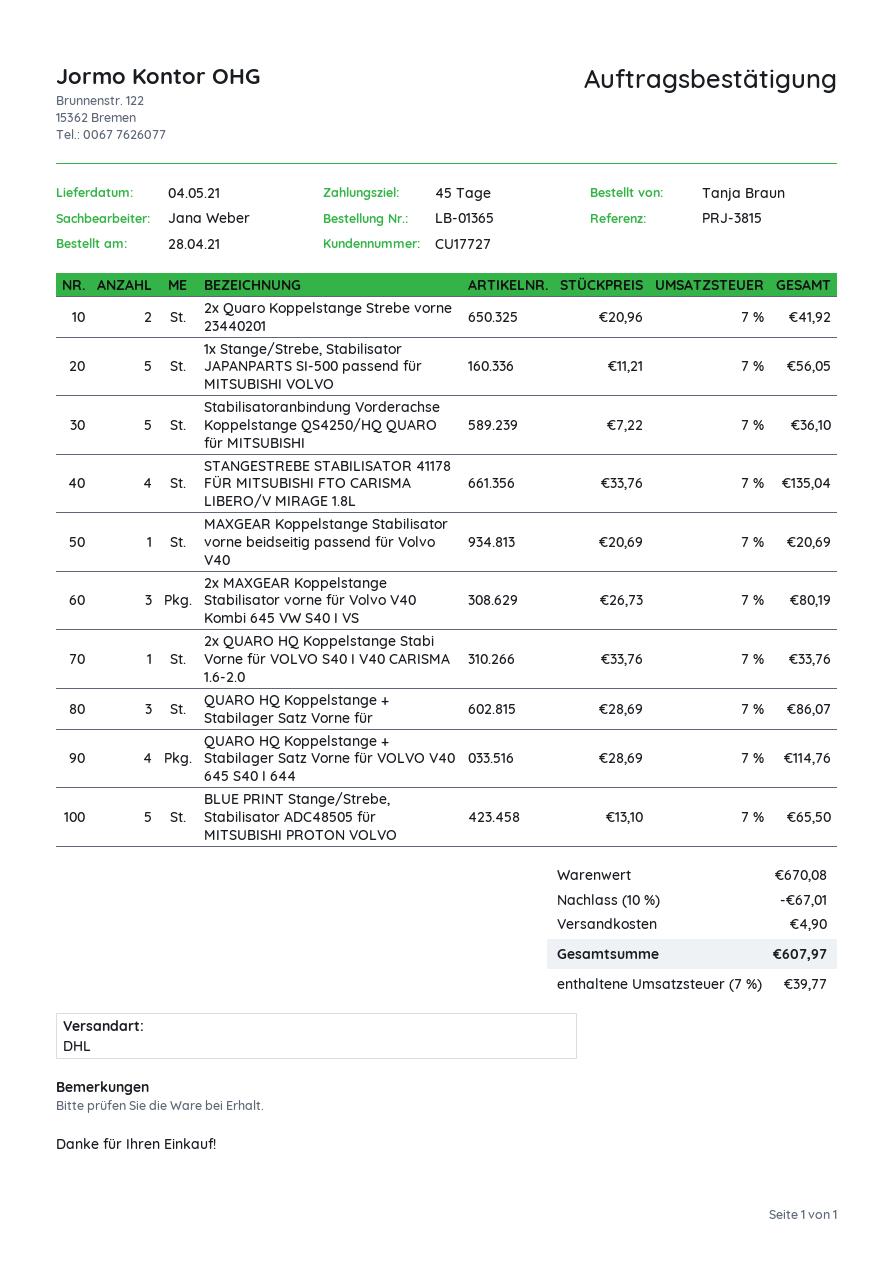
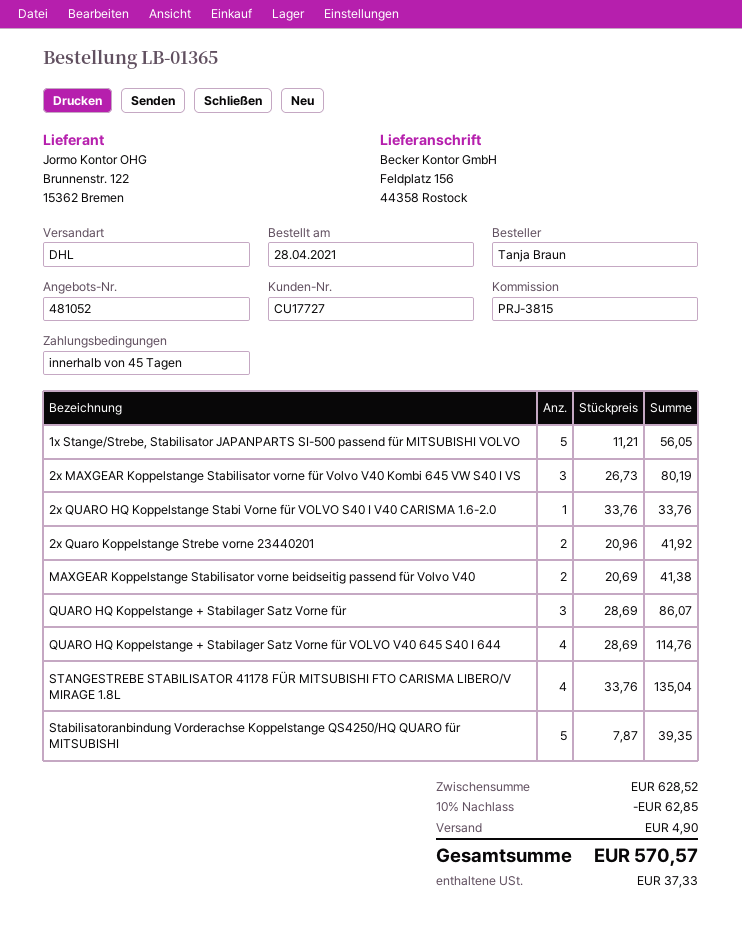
Stabilisatoranbindung Vorderachse Koppelstange QS4250/HQ QUARO für MITSUBISHI: 5 x 7.22 = 36.10 -> 5 x 7.87 = 39.35
MAXGEAR Koppelstange Stabilisator vorne beidseitig passend für Volvo V40: 1 x 20.69 = 20.69 -> 2 x 20.69 = 41.38
BLUE PRINT Stange/Strebe, Stabilisator ADC48505 für MITSUBISHI PROTON VOLVO: 5 x 13.10 = 65.50 -> none
subtotal: 670.08 -> 628.52
discount: 10% = 67.01 -> 10% = 62.85
tax: 39.77 -> 37.33
total: 607.97 -> 570.57

